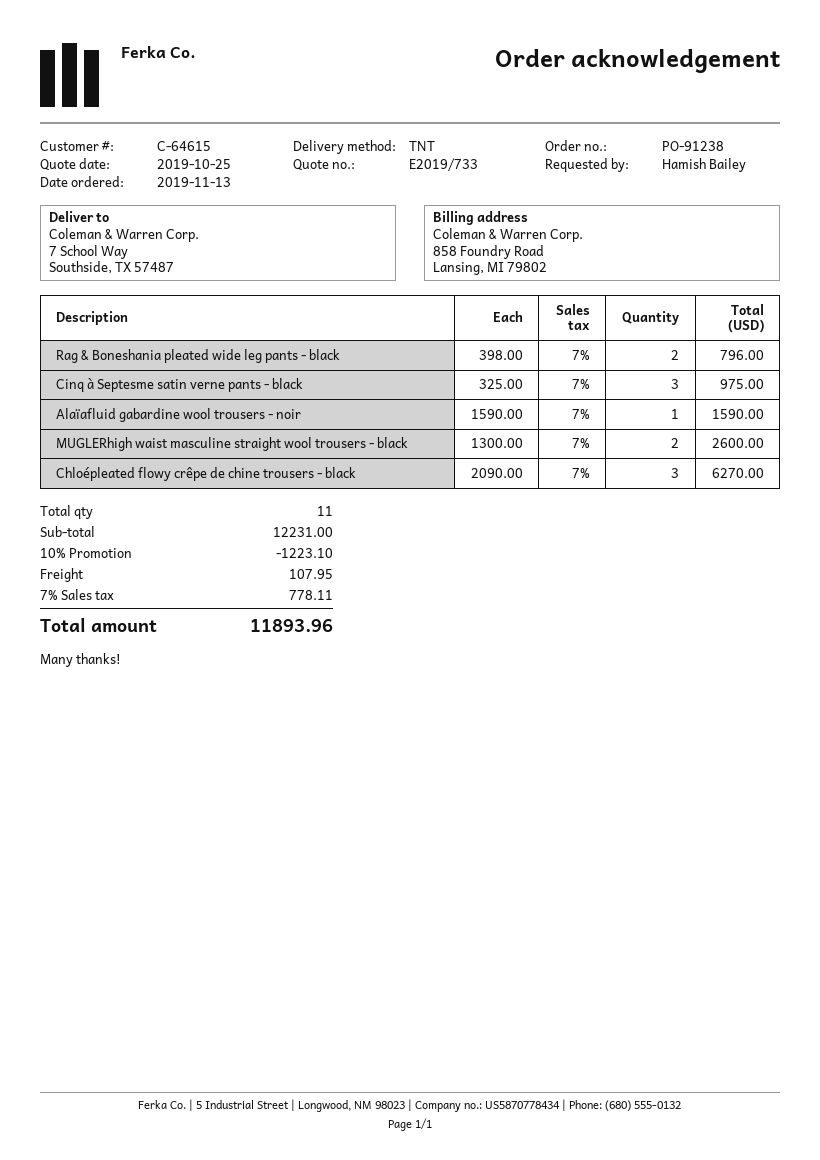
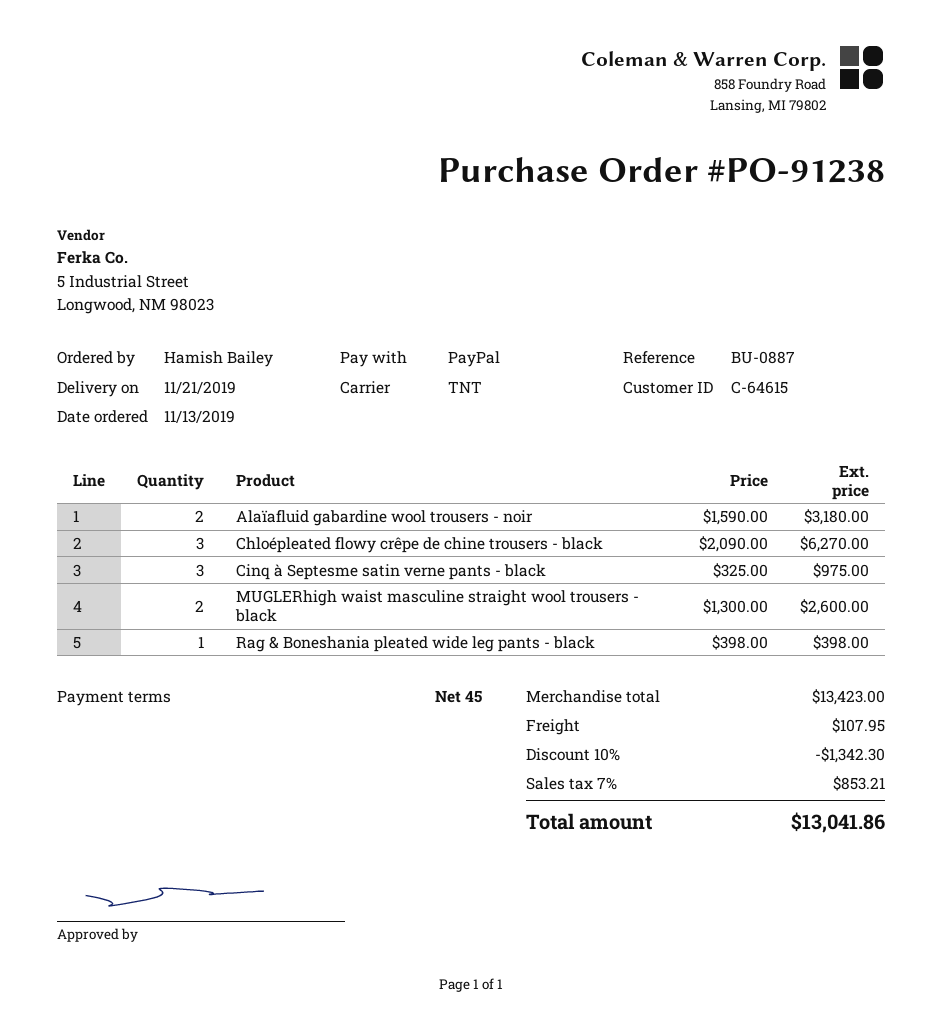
Rag & Boneshania pleated wide leg pants - black: 2 x 398.00 = 796.00 -> 1 x 398.00 = 398.00
Alaïafluid gabardine wool trousers - noir: 1 x 1590.00 = 1590.00 -> 2 x 1590.00 = 3180.00
subtotal: 12231.00 -> 13423.00
discount: 10% = 1223.10 -> 10% = 1342.30
tax: 7% = 778.11 -> 7% = 853.21
total: 11893.96 -> 13041.86

